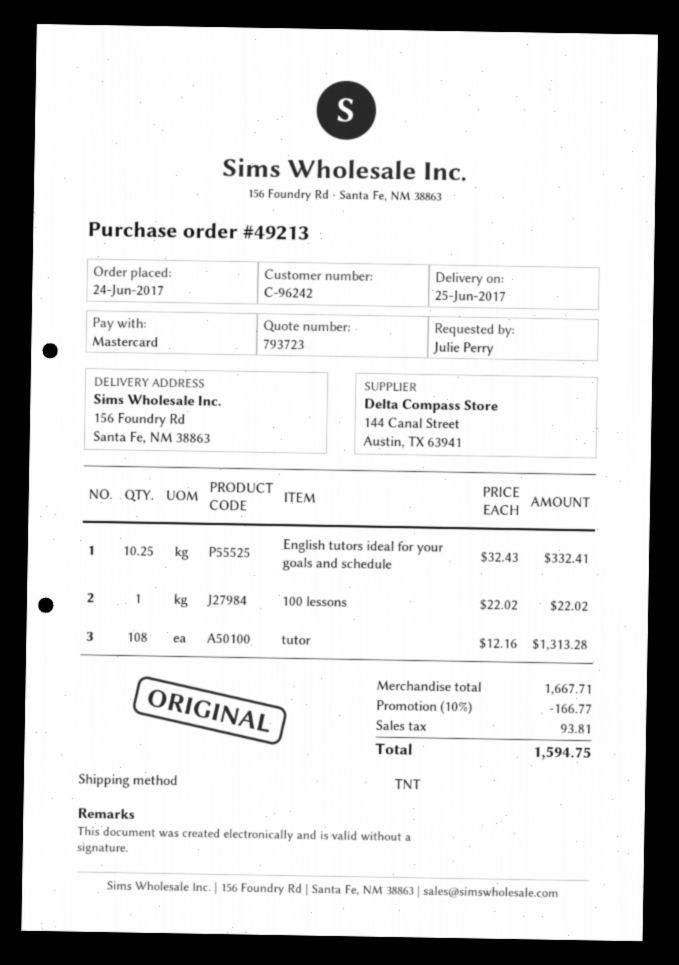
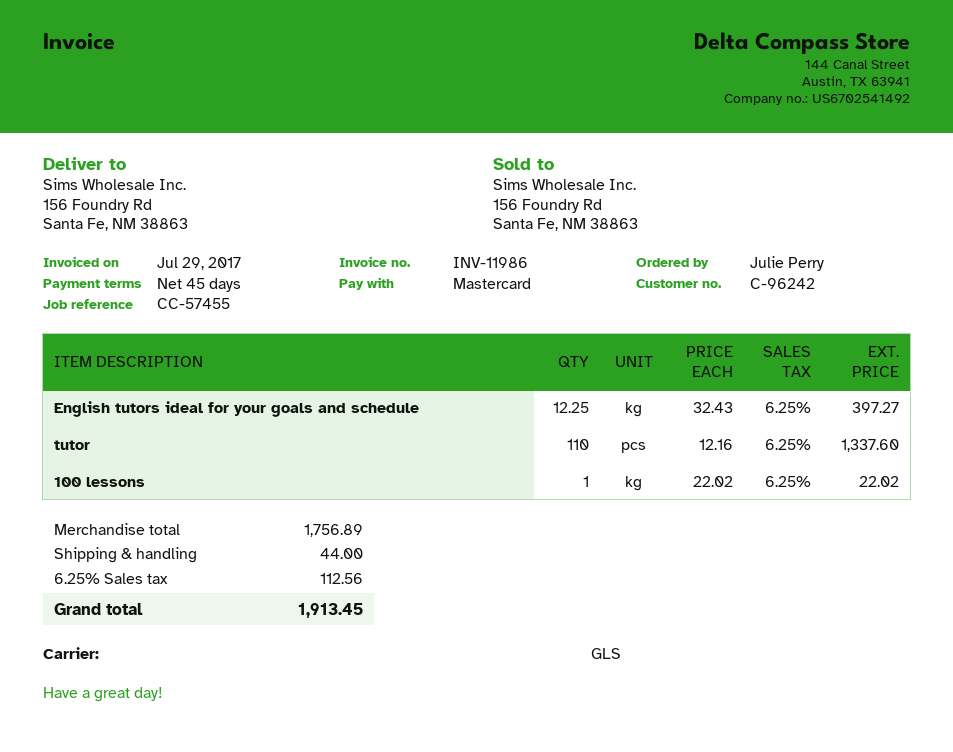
shipping method: TNT -> GLS
English tutors ideal for your goals and schedule: 10.25 x 32.43 = 332.41 -> 12.25 x 32.43 = 397.27
tutor: 108 x 12.16 = 1313.28 -> 110 x 12.16 = 1337.60
subtotal: 1667.71 -> 1756.89
discount: 10% = 166.77 -> none
shipping: none -> 44.00
tax: 93.81 -> 112.56
total: 1594.75 -> 1913.45

